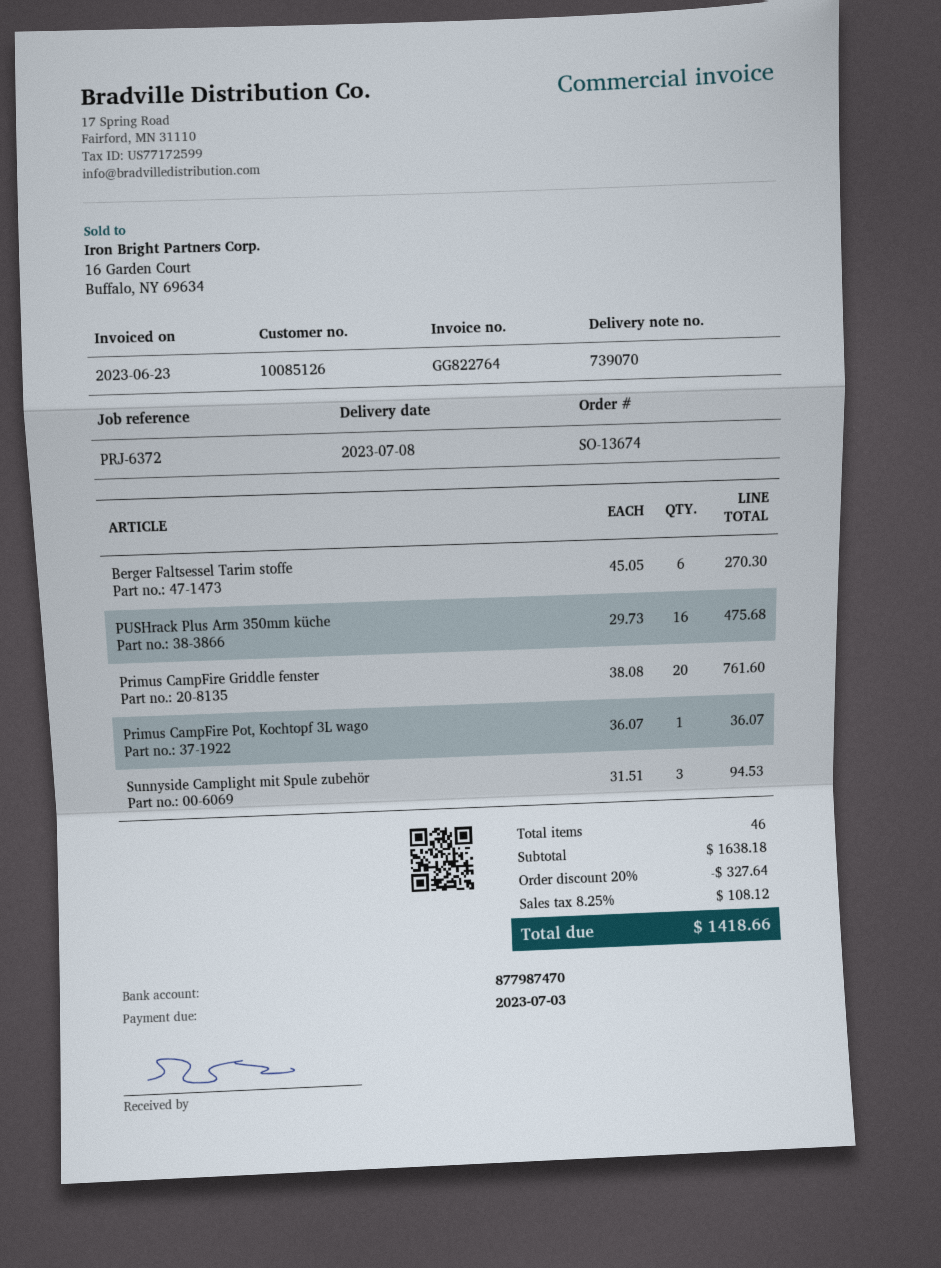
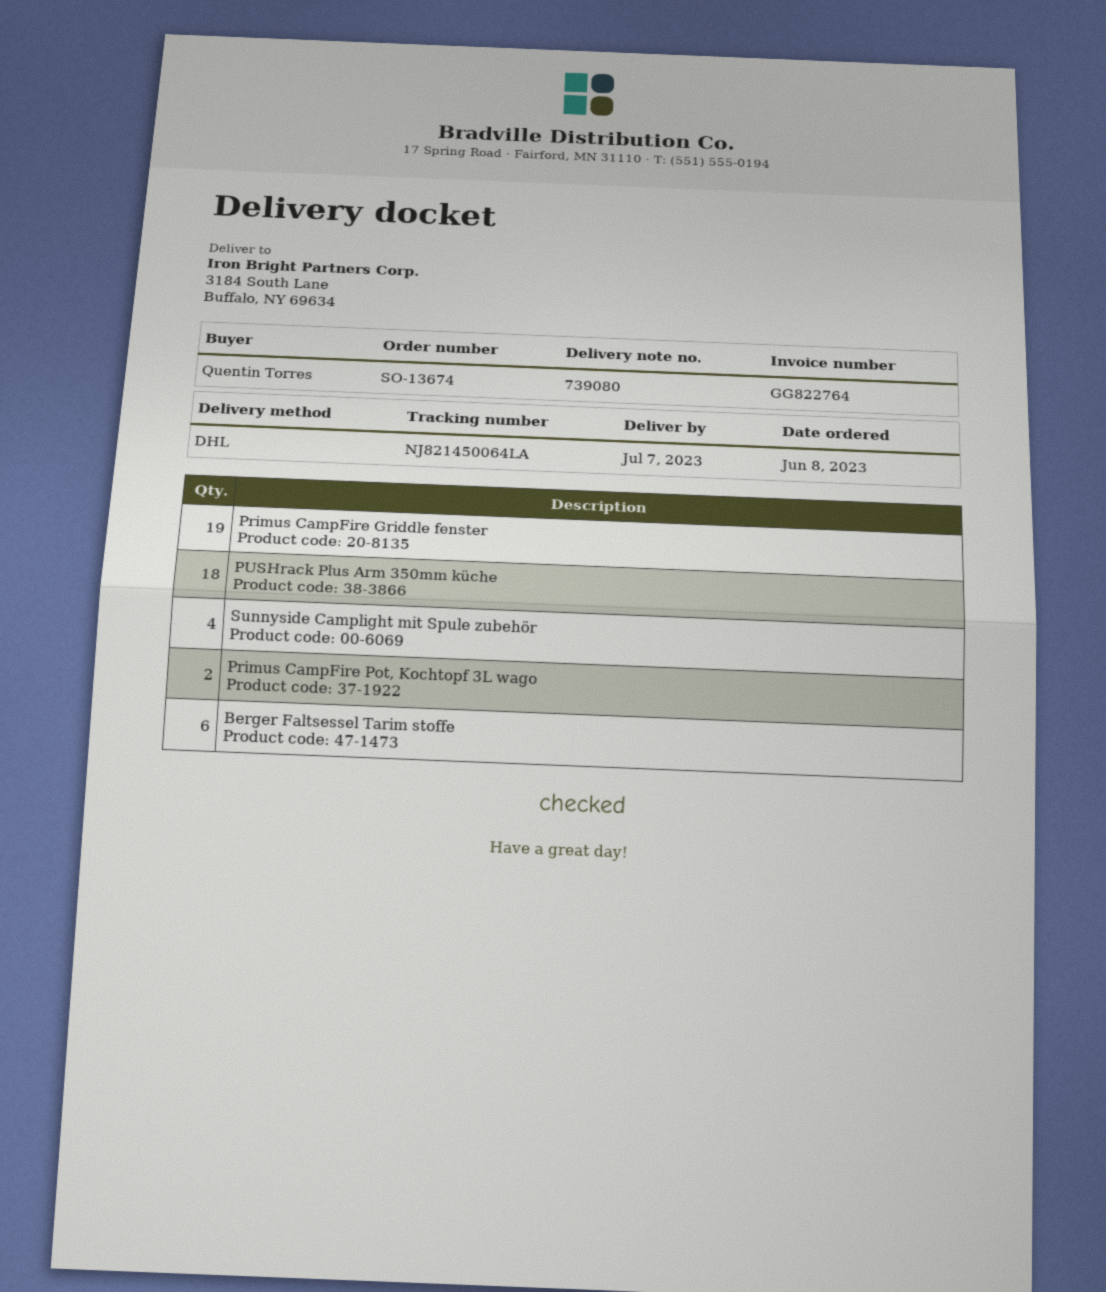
delivery note number: 739070 -> 739080
delivery date: 2023-07-08 -> 2023-07-07
PUSHrack Plus Arm 350mm küche: 16 -> 18
Primus CampFire Griddle fenster: 20 -> 19
Primus CampFire Pot, Kochtopf 3L wago: 1 -> 2
Sunnyside Camplight mit Spule zubehör: 3 -> 4

